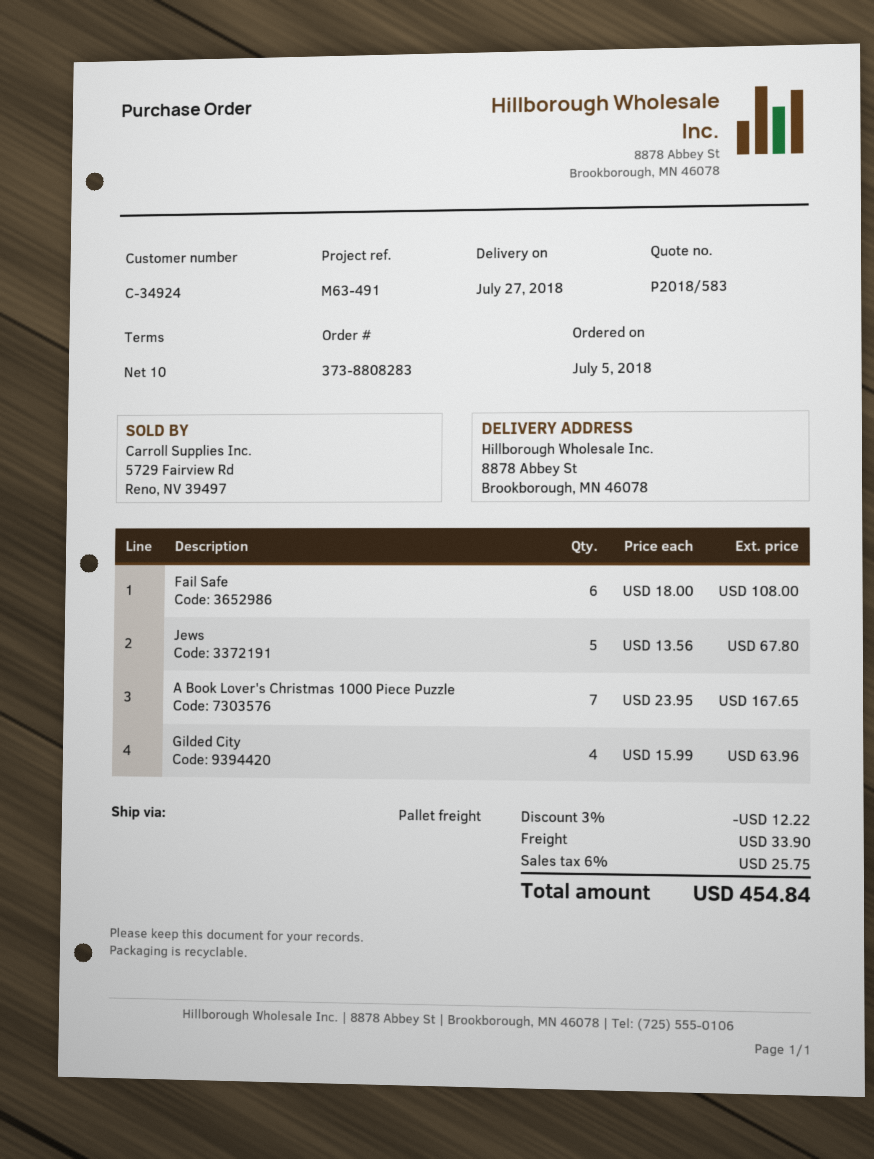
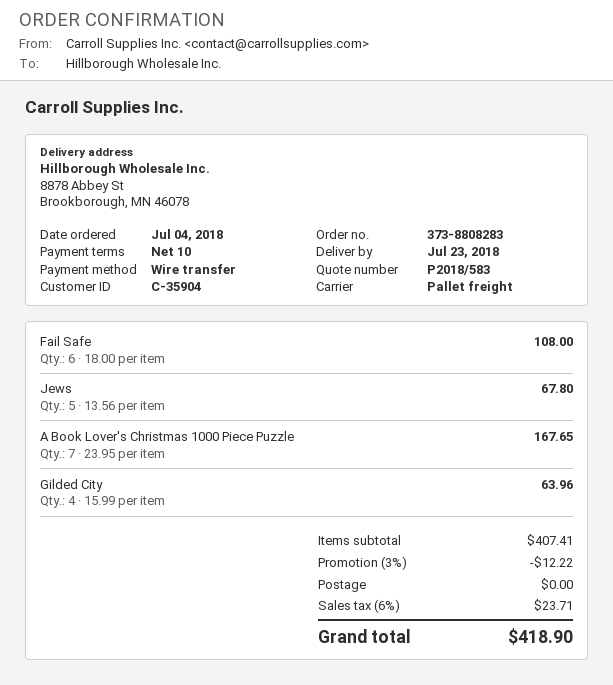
order date: 2018-07-05 -> 2018-07-04
delivery date: 2018-07-27 -> 2018-07-23
customer number: C-34924 -> C-35904
shipping: 33.90 -> 0.00
tax: 6% = 25.75 -> 6% = 23.71
total: 454.84 -> 418.90

